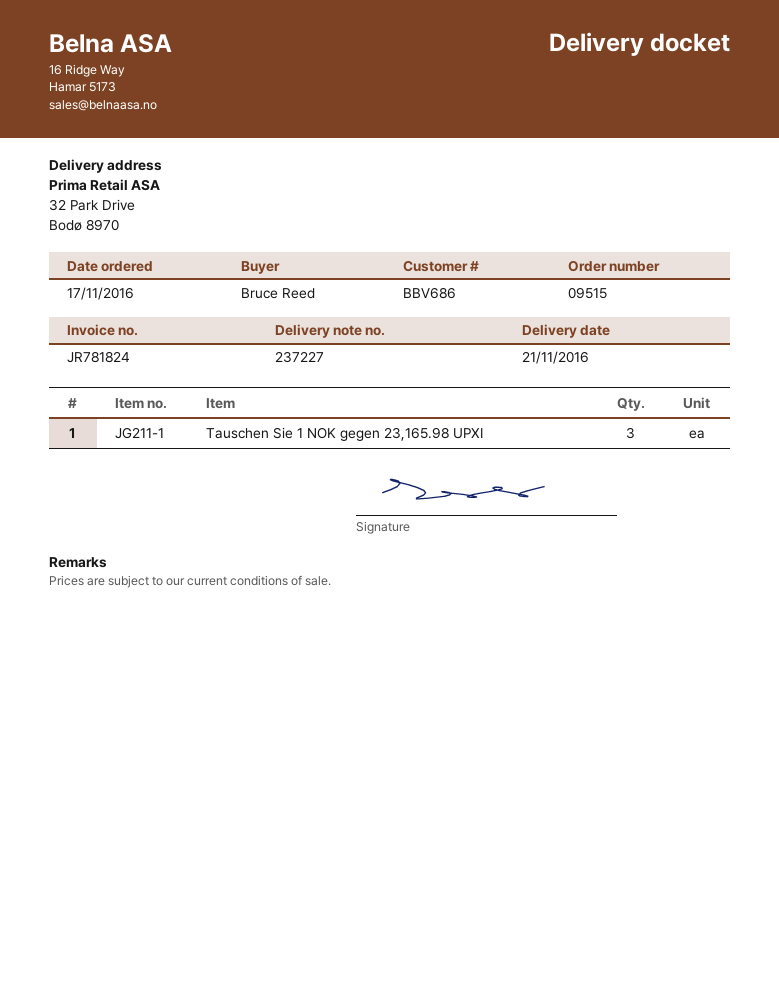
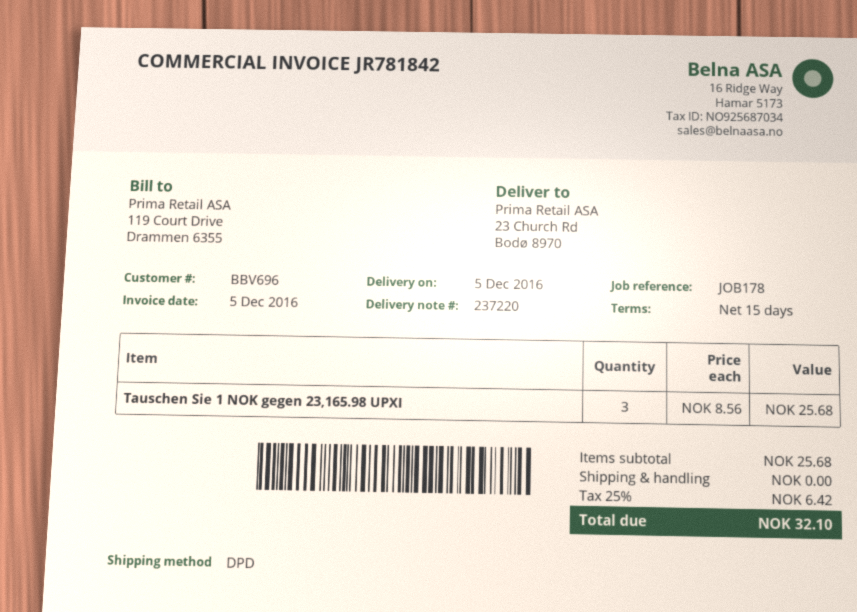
delivery note number: 237227 -> 237220
delivery date: 2016-11-21 -> 2016-12-05
invoice number: JR781824 -> JR781842
customer number: BBV686 -> BBV696
ship to: 32 Park Drive, Bodø 8970 -> 23 Church Rd, Bodø 8970

